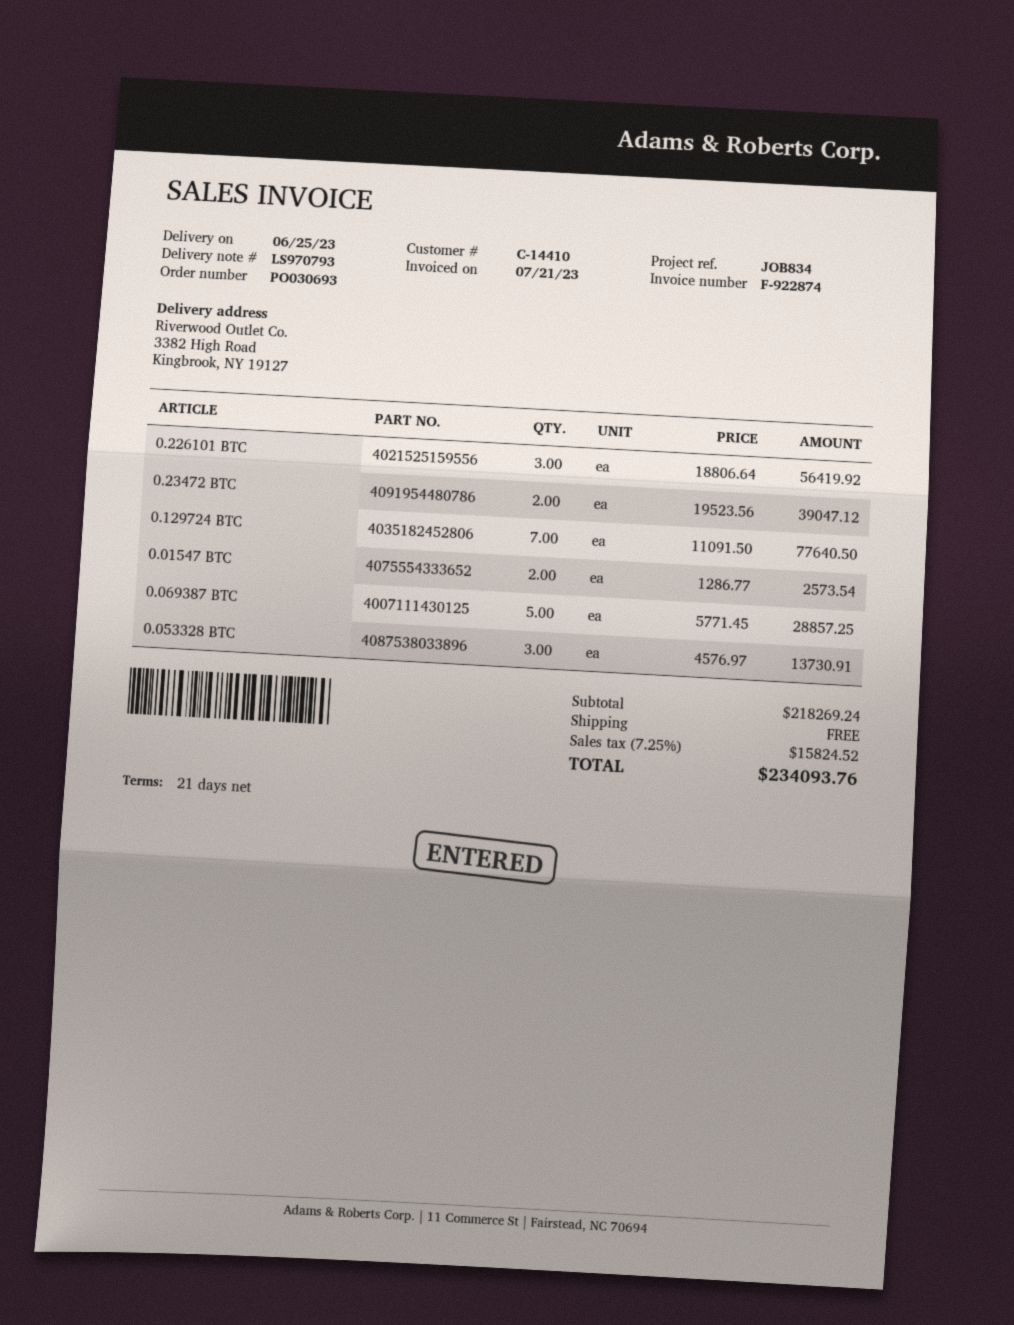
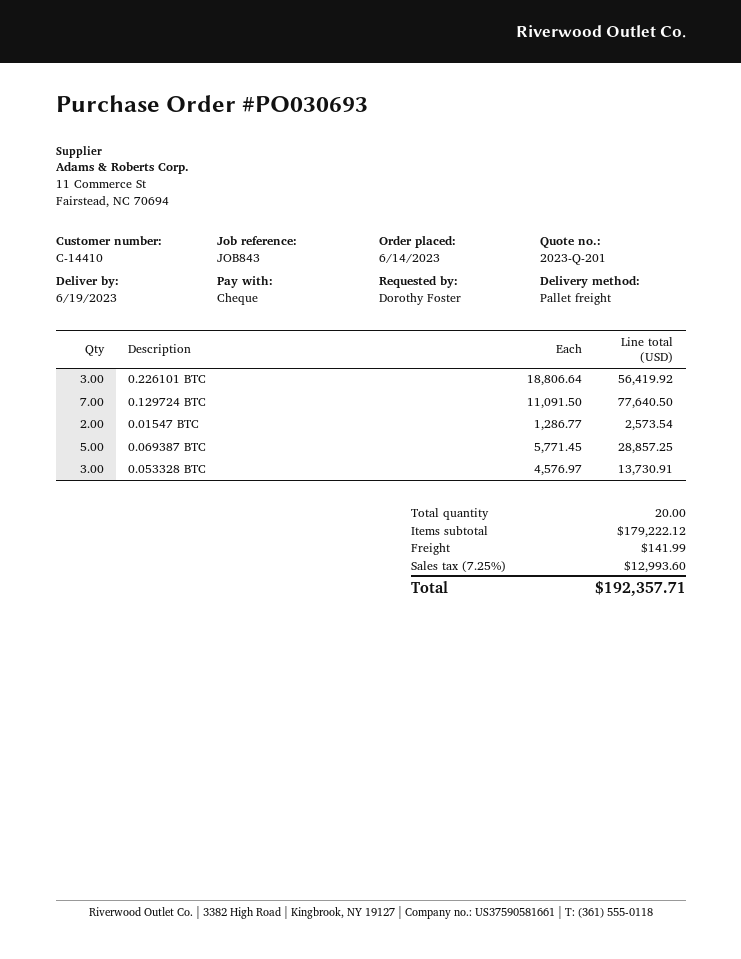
delivery date: 2023-06-25 -> 2023-06-19
reference: JOB834 -> JOB843
0.23472 BTC: 2 x 19523.56 = 39047.12 -> none
subtotal: 218269.24 -> 179222.12
shipping: 0.00 -> 141.99
tax: 7.25% = 15824.52 -> 7.25% = 12993.60
total: 234093.76 -> 192357.71

